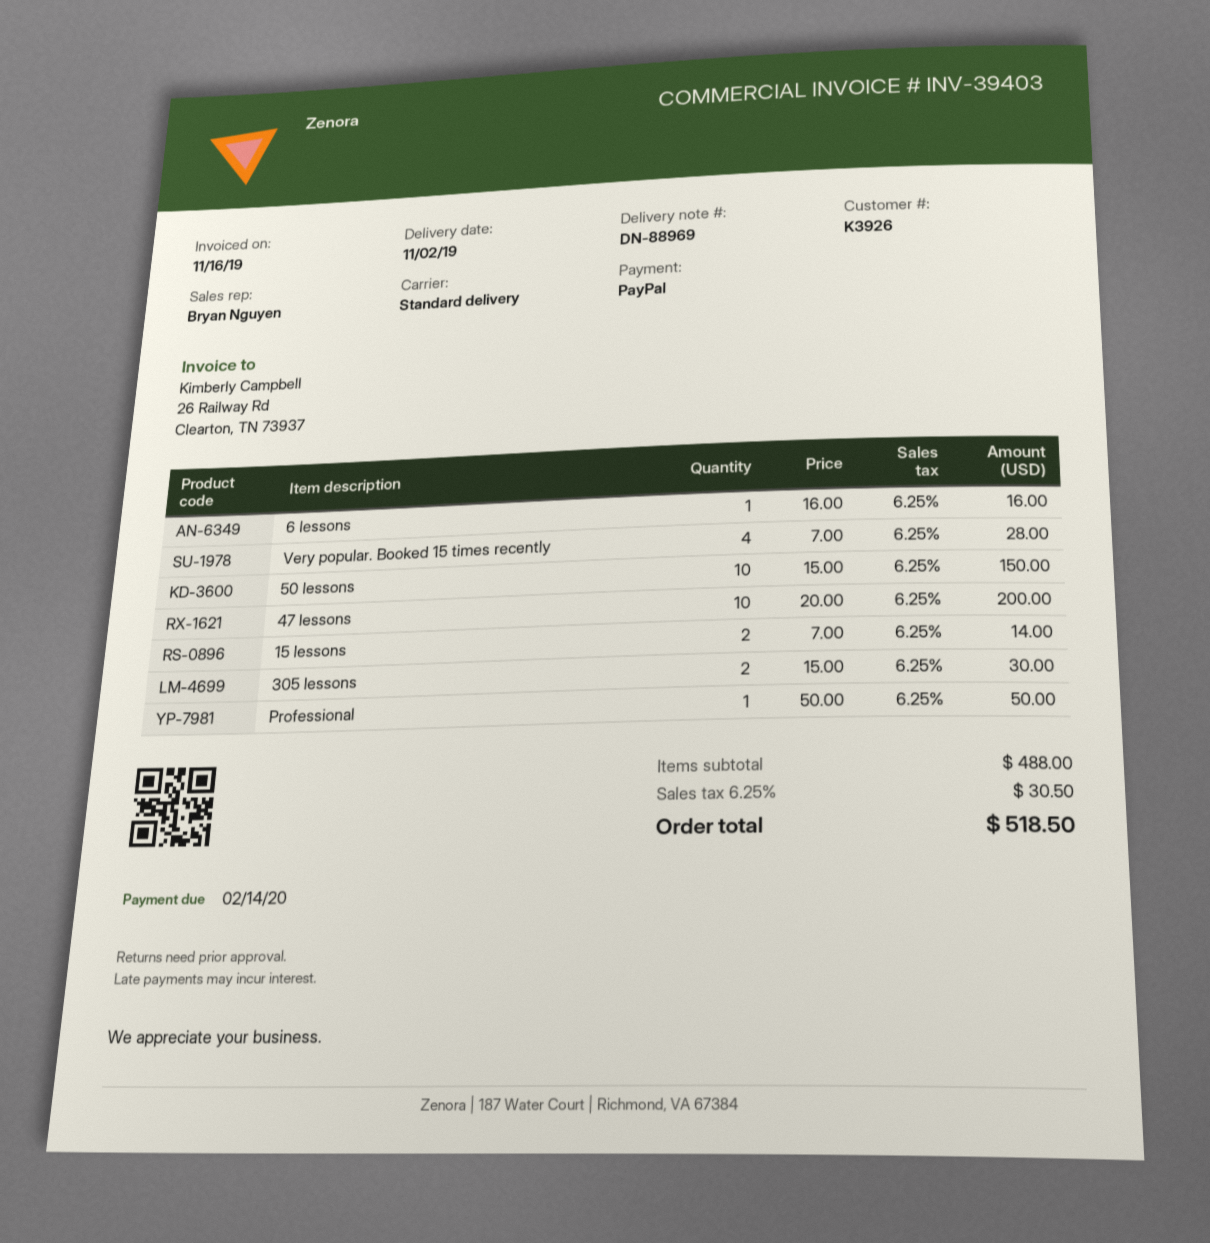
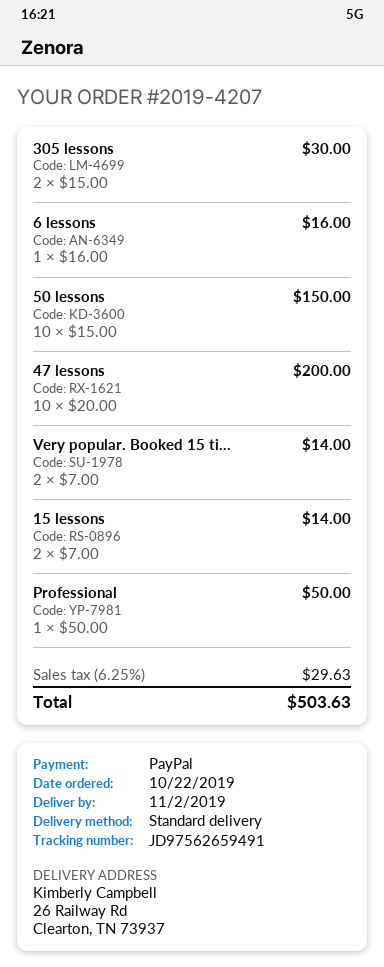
Very popular. Booked 15 times recently: 4 x 7.00 = 28.00 -> 2 x 7.00 = 14.00
tax: 6.25% = 30.50 -> 6.25% = 29.63
total: 518.50 -> 503.63

